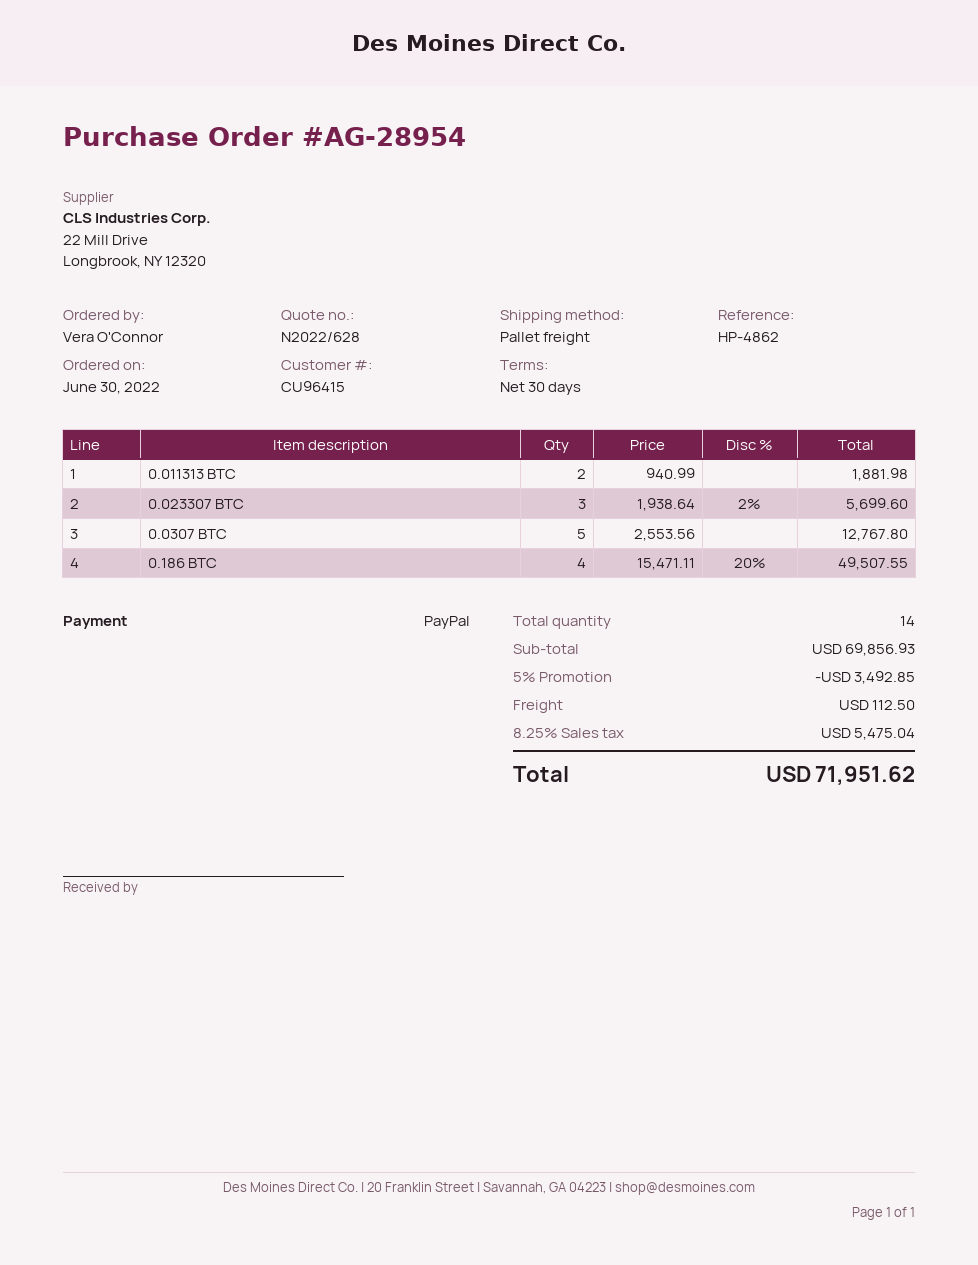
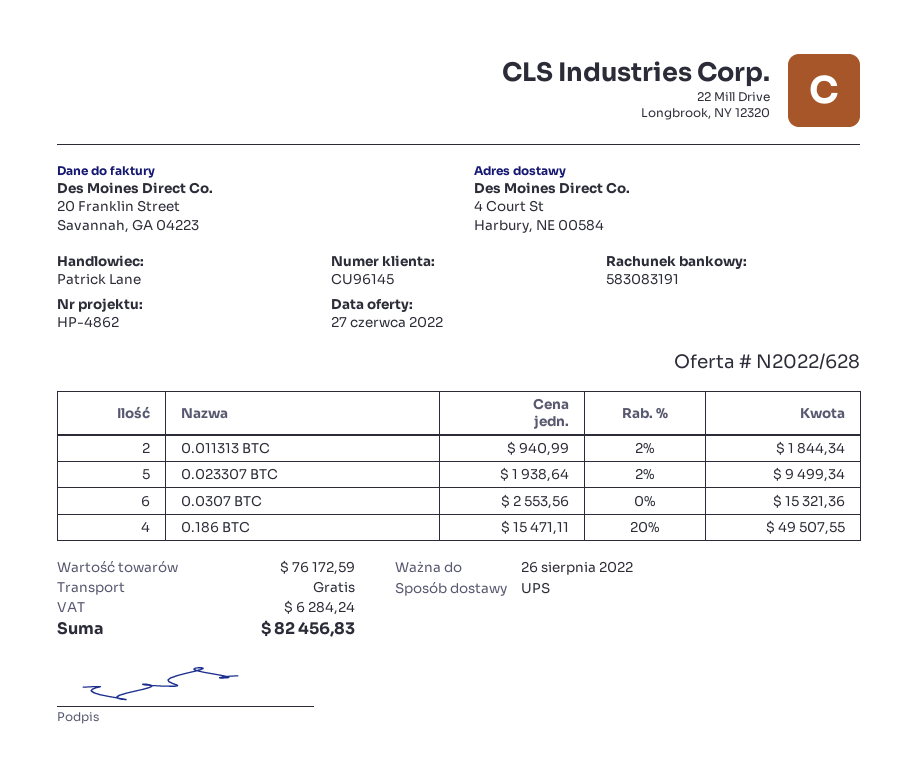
customer number: CU96415 -> CU96145
shipping method: pallet freight -> UPS
0.011313 BTC: 2 x 940.99 = 1881.98 -> 2 x 940.99 - 2% = 1844.34
0.023307 BTC: 3 x 1938.64 - 2% = 5699.60 -> 5 x 1938.64 - 2% = 9499.34
0.0307 BTC: 5 x 2553.56 = 12767.80 -> 6 x 2553.56 = 15321.36
subtotal: 69856.93 -> 76172.59
discount: 5% = 3492.85 -> none
shipping: 112.50 -> 0.00
tax: 5475.04 -> 6284.24
total: 71951.62 -> 82456.83

